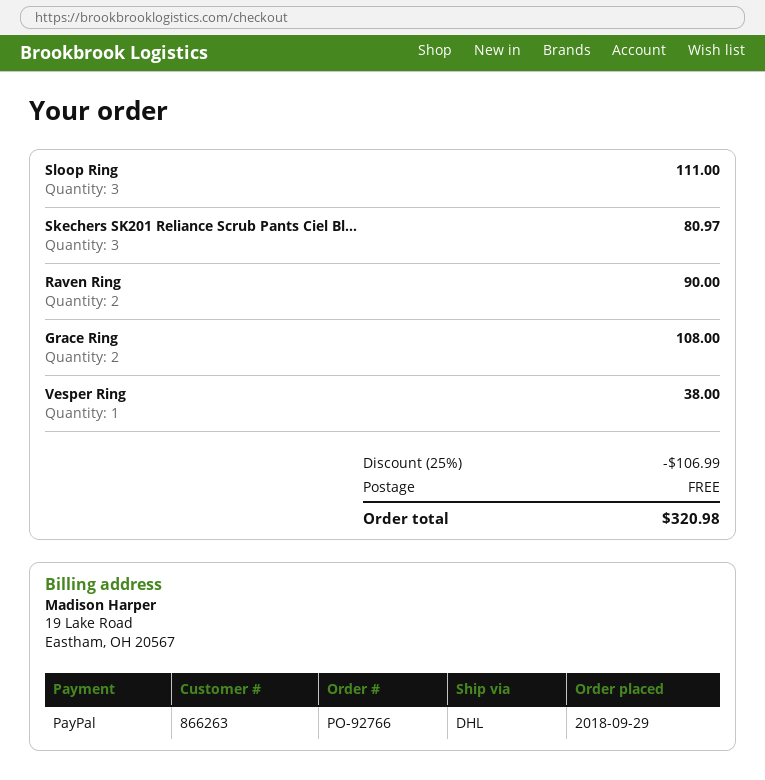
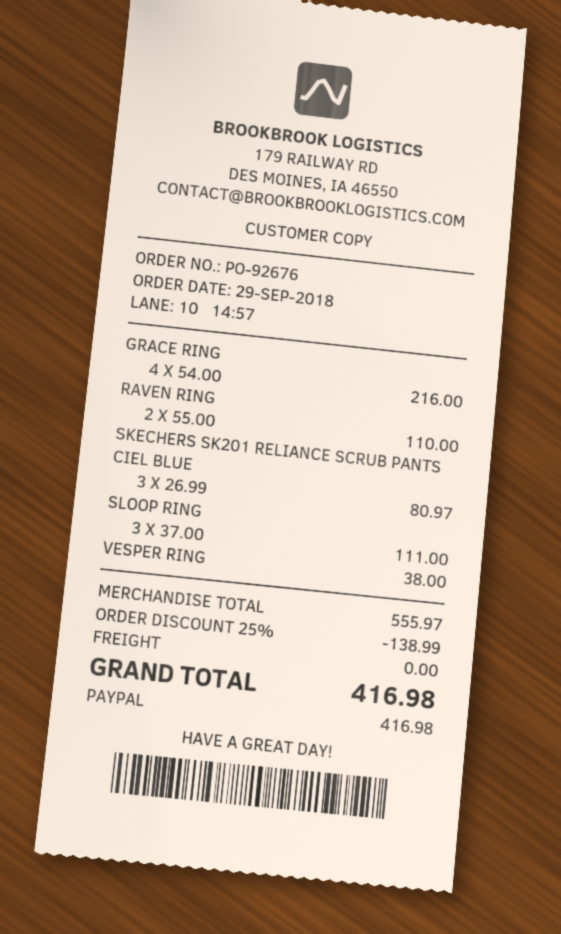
order number: PO-92766 -> PO-92676
Raven Ring: 2 for 90.00 -> 2 for 110.00
Grace Ring: 2 for 108.00 -> 4 for 216.00
discount: 25% = 106.99 -> 25% = 138.99
total: 320.98 -> 416.98

